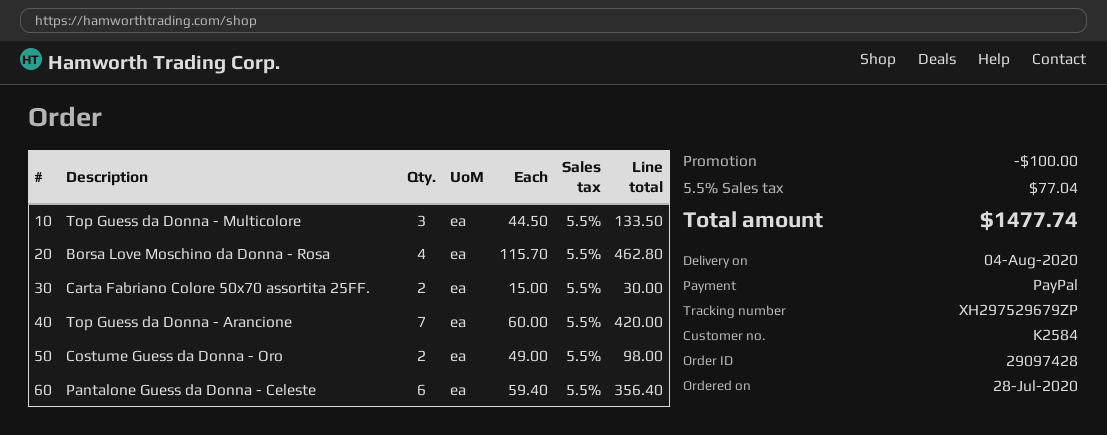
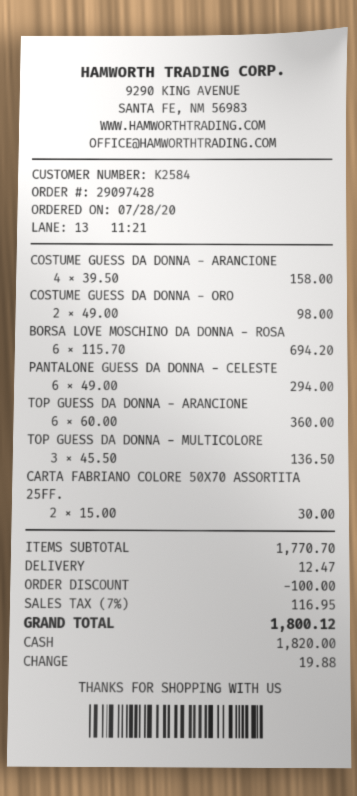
payment method: PayPal -> cash
Top Guess da Donna - Multicolore: 3 x 44.50 = 133.50 -> 3 x 45.50 = 136.50
Borsa Love Moschino da Donna - Rosa: 4 x 115.70 = 462.80 -> 6 x 115.70 = 694.20
Top Guess da Donna - Arancione: 7 x 60.00 = 420.00 -> 6 x 60.00 = 360.00
Pantalone Guess da Donna - Celeste: 6 x 59.40 = 356.40 -> 6 x 49.00 = 294.00
COSTUME GUESS DA DONNA - ARANCIONE: none -> 4 x 39.50 = 158.00
shipping: none -> 12.47
tax: 5.5% = 77.04 -> 7% = 116.95
total: 1477.74 -> 1800.12

